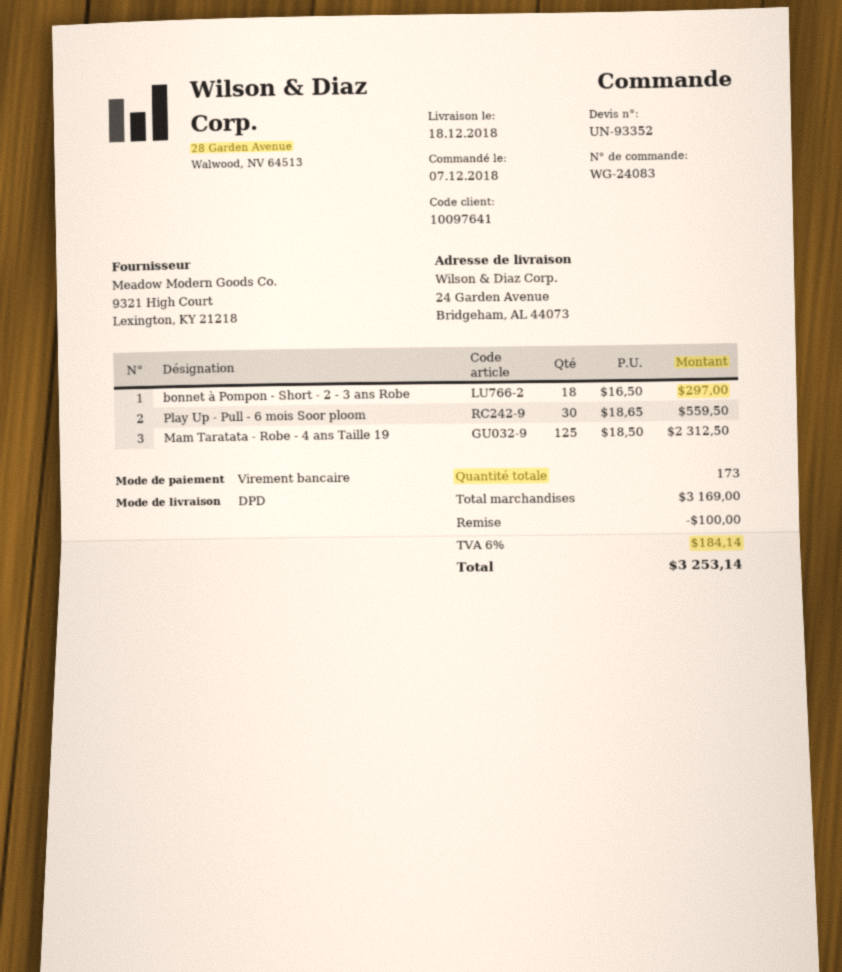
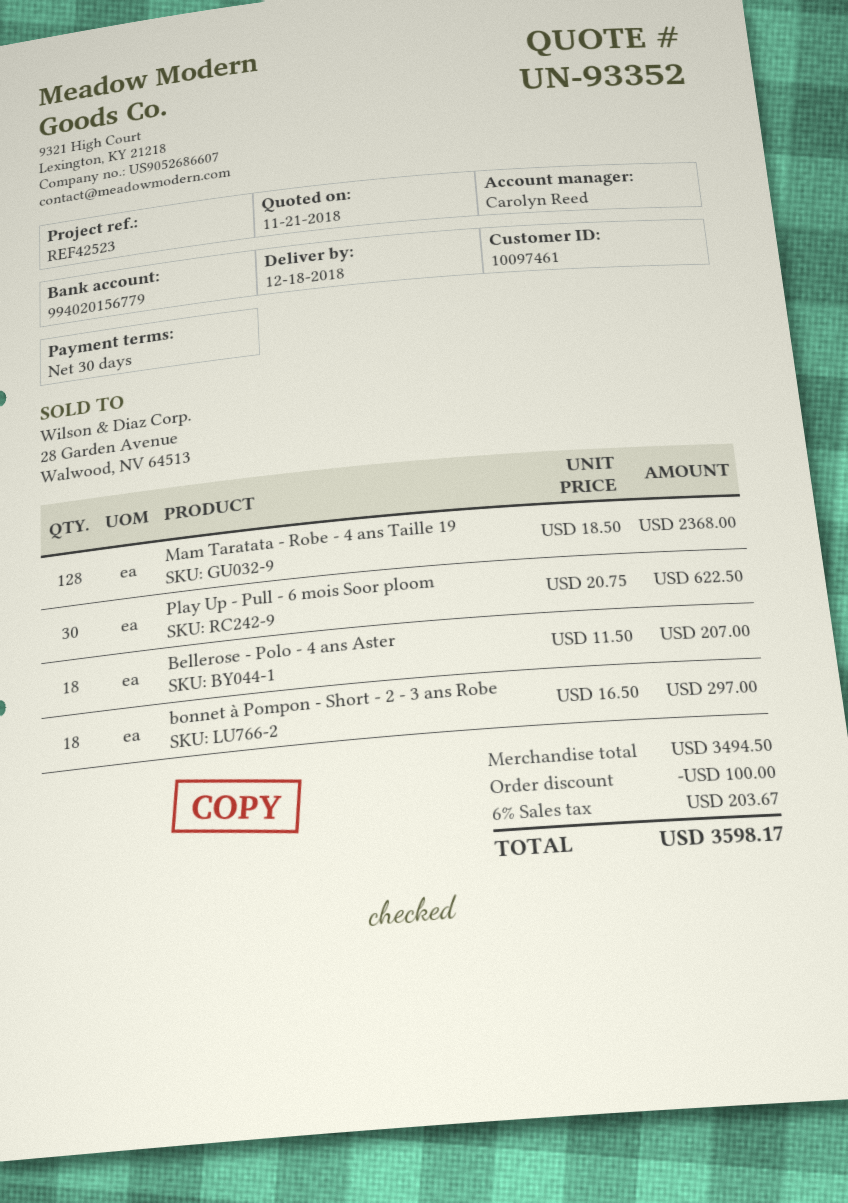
customer number: 10097641 -> 10097461
Play Up - Pull - 6 mois Soor ploom: 30 x 18.65 = 559.50 -> 30 x 20.75 = 622.50
Mam Taratata - Robe - 4 ans Taille 19: 125 x 18.50 = 2312.50 -> 128 x 18.50 = 2368.00
Bellerose - Polo - 4 ans Aster: none -> 18 x 11.50 = 207.00
subtotal: 3169.00 -> 3494.50
tax: 6% = 184.14 -> 6% = 203.67
total: 3253.14 -> 3598.17

